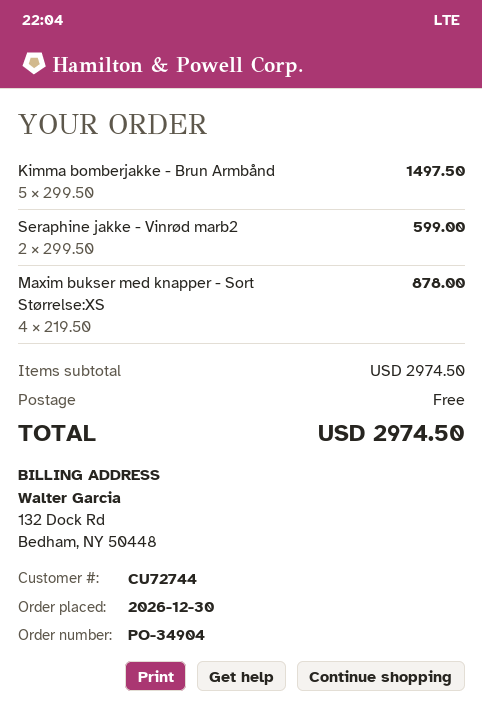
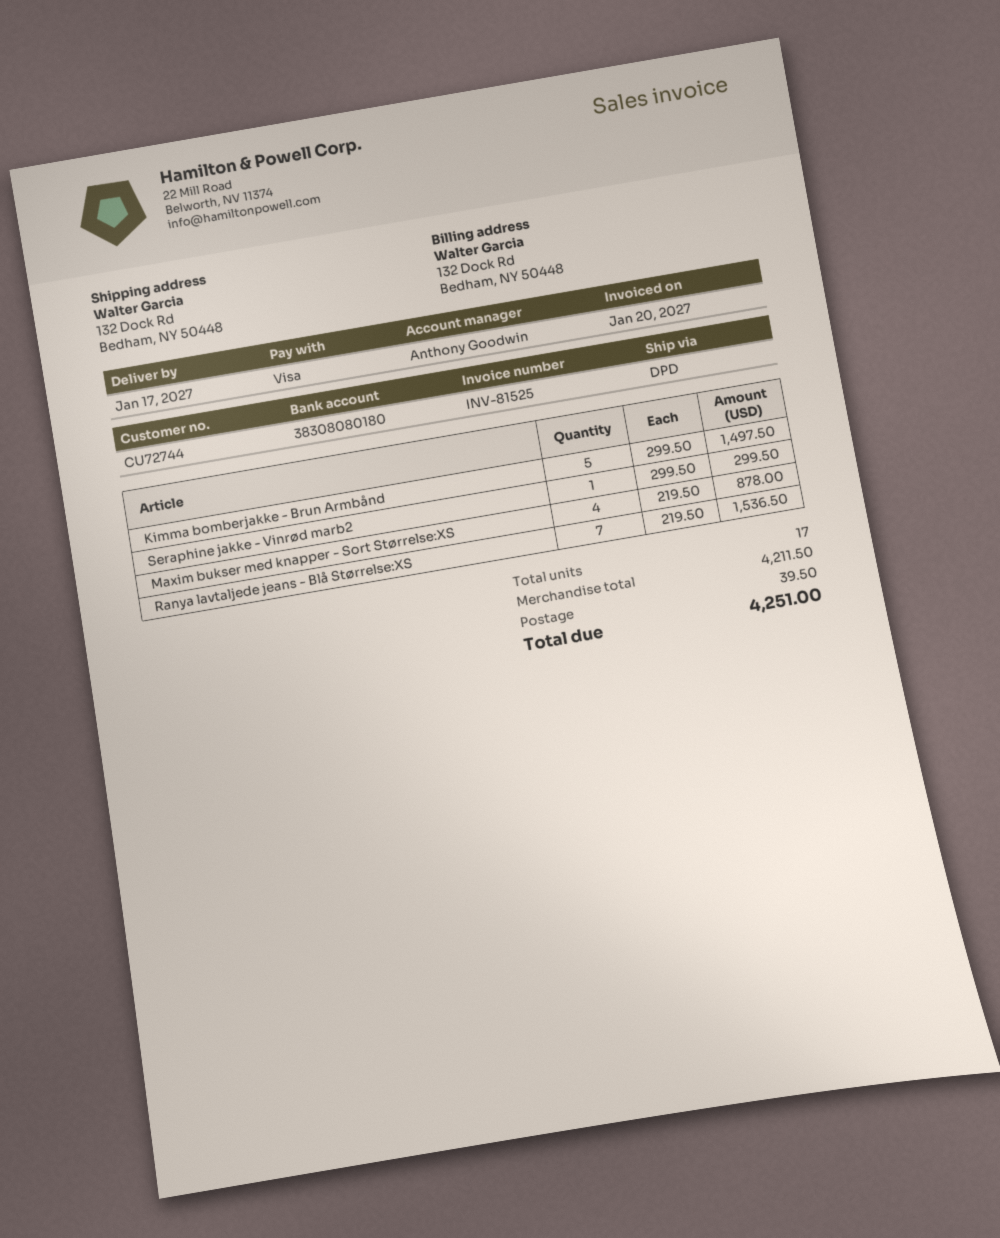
Seraphine jakke - Vinrød marb2: 2 x 299.50 = 599.00 -> 1 x 299.50 = 299.50
Ranya lavtaljede jeans - Blå Størrelse:XS: none -> 7 x 219.50 = 1536.50
subtotal: 2974.50 -> 4211.50
shipping: 0.00 -> 39.50
total: 2974.50 -> 4251.00

